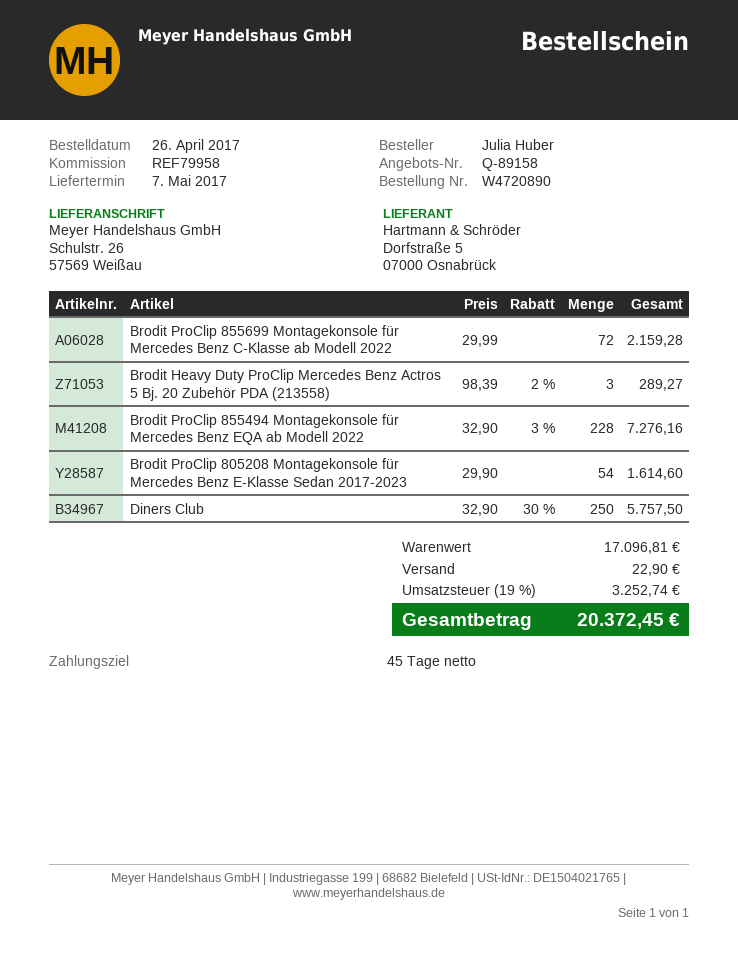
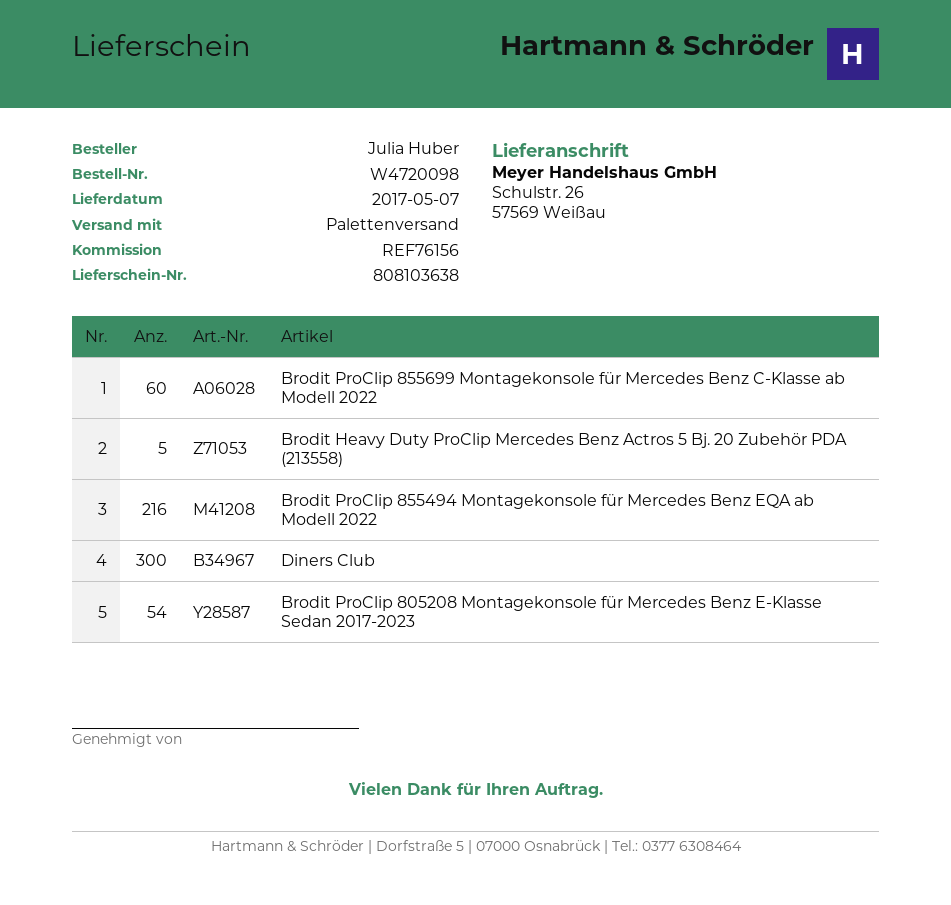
order number: W4720890 -> W4720098
reference: REF79958 -> REF76156
Brodit ProClip 855699 Montagekonsole für Mercedes Benz C-Klasse ab Modell 2022: 72 -> 60
Brodit Heavy Duty ProClip Mercedes Benz Actros 5 Bj. 20 Zubehör PDA (213558): 3 -> 5
Brodit ProClip 855494 Montagekonsole für Mercedes Benz EQA ab Modell 2022: 228 -> 216
Diners Club: 250 -> 300

